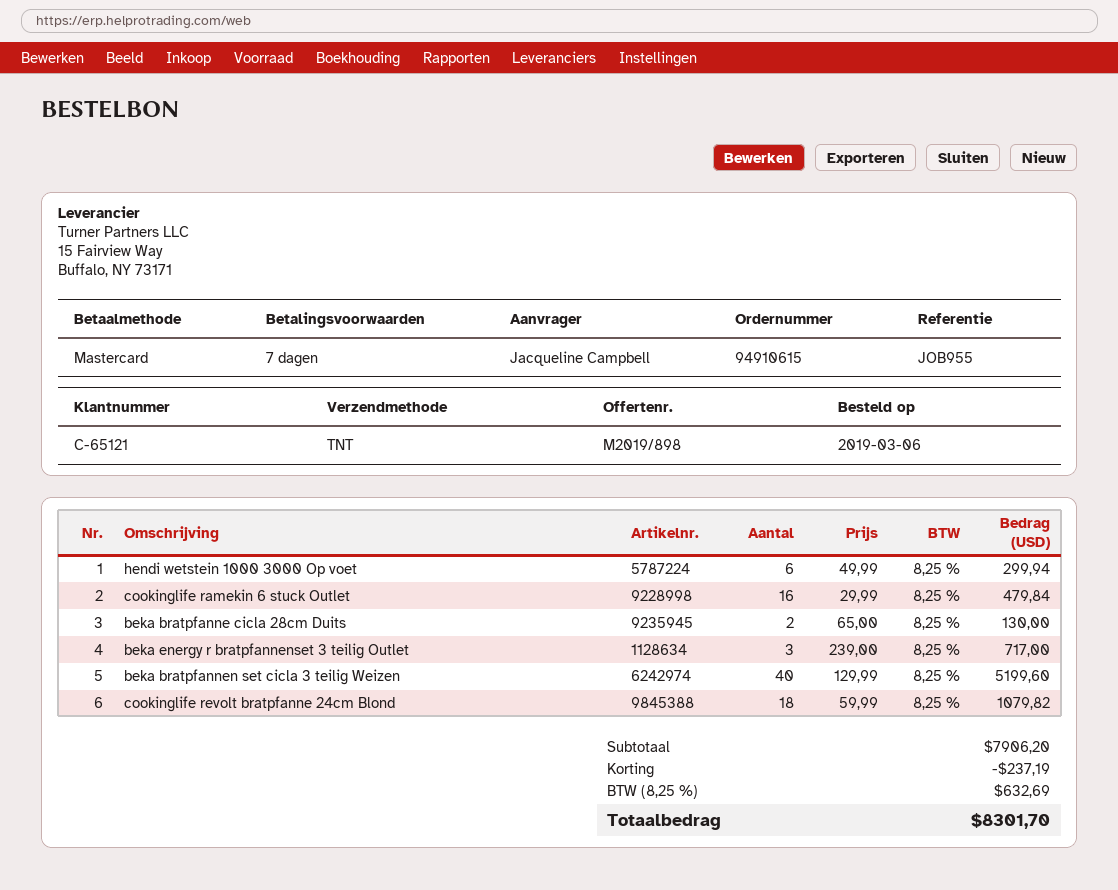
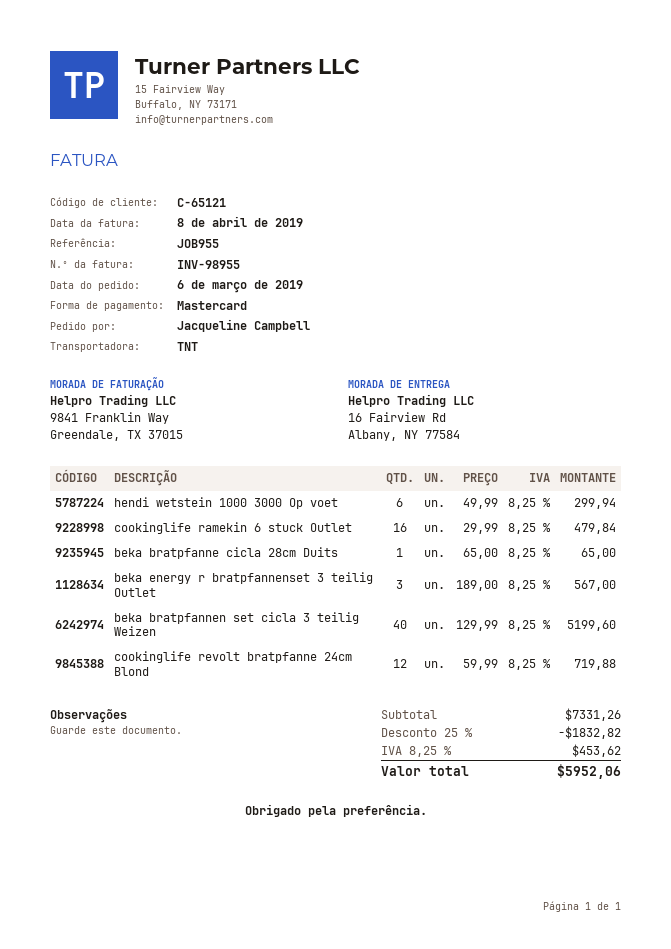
beka bratpfanne cicla 28cm Duits: 2 x 65.00 = 130.00 -> 1 x 65.00 = 65.00
beka energy r bratpfannenset 3 teilig Outlet: 3 x 239.00 = 717.00 -> 3 x 189.00 = 567.00
cookinglife revolt bratpfanne 24cm Blond: 18 x 59.99 = 1079.82 -> 12 x 59.99 = 719.88
subtotal: 7906.20 -> 7331.26
discount: 237.19 -> 1832.82
tax: 8.25% = 632.69 -> 8.25% = 453.62
total: 8301.70 -> 5952.06

